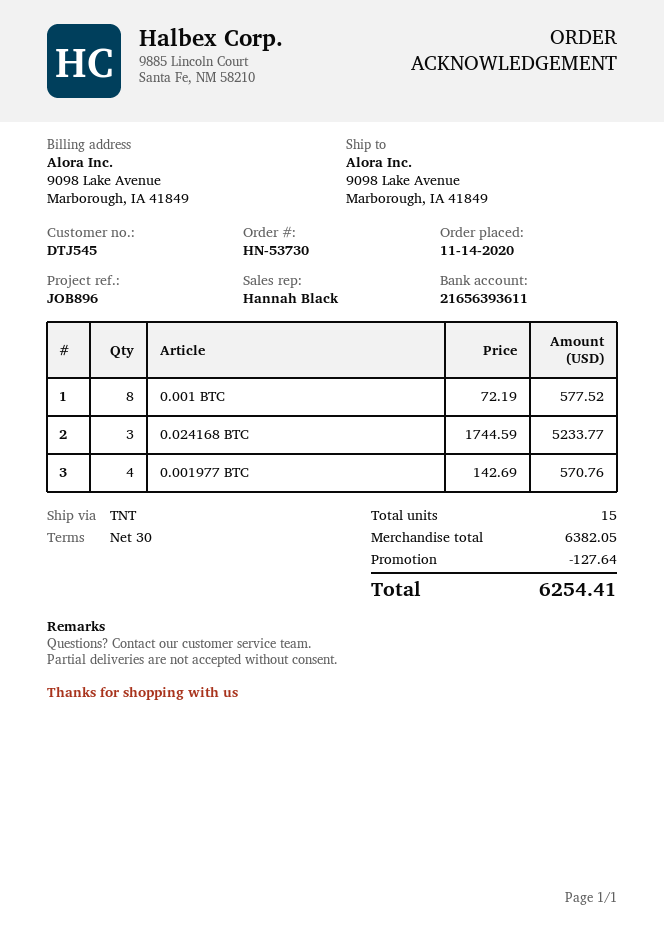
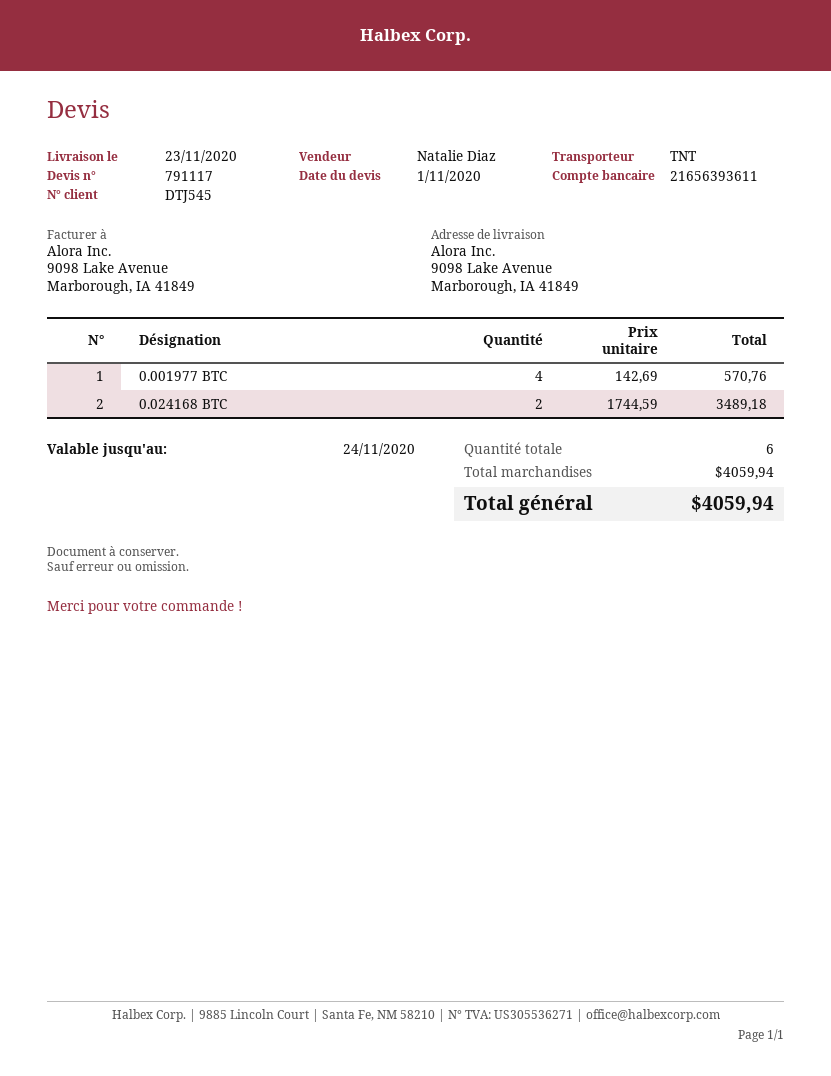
sales rep: Hannah Black -> Natalie Diaz
0.001 BTC: 8 x 72.19 = 577.52 -> none
0.024168 BTC: 3 x 1744.59 = 5233.77 -> 2 x 1744.59 = 3489.18
total quantity: 15 -> 6
subtotal: 6382.05 -> 4059.94
discount: 127.64 -> none
total: 6254.41 -> 4059.94

